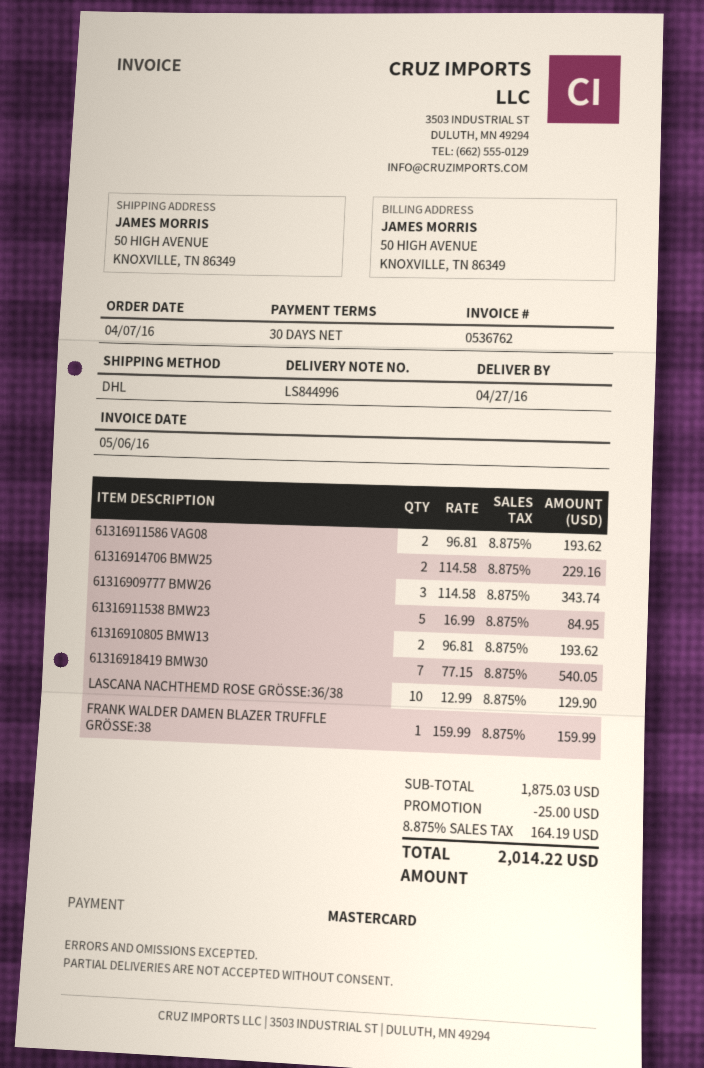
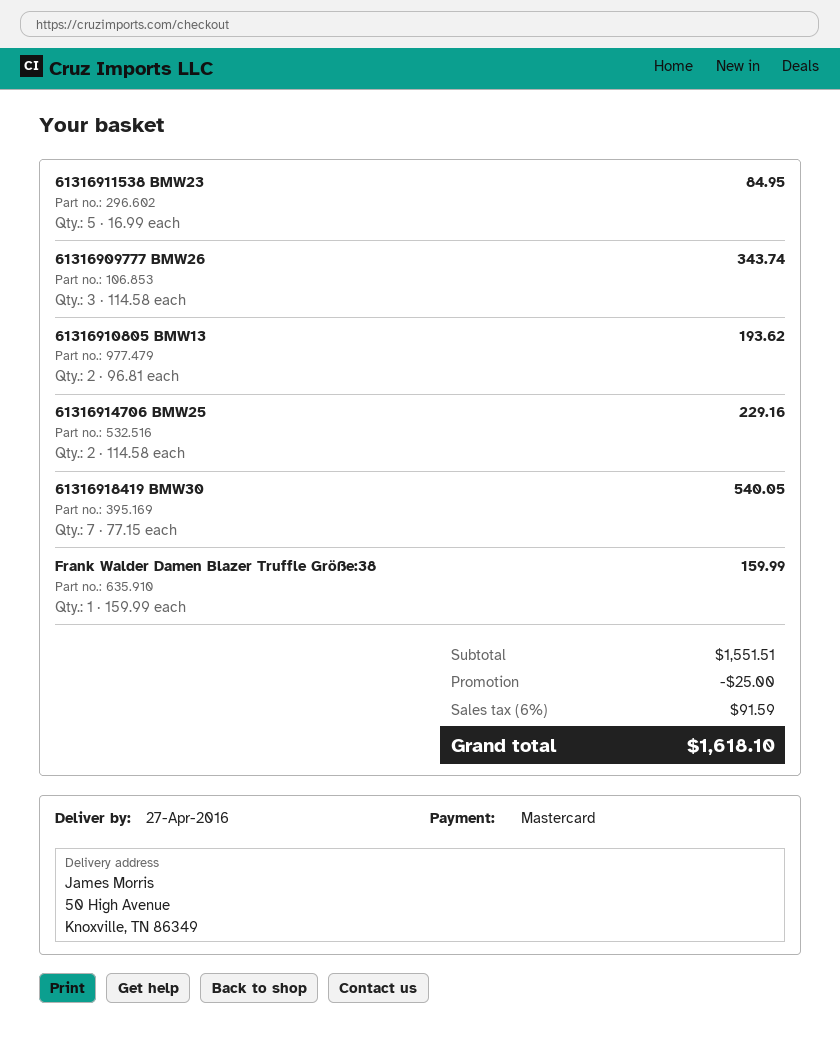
61316911586 VAG08: 2 x 96.81 = 193.62 -> none
LASCANA NACHTHEMD ROSE GRÖSSE:36/38: 10 x 12.99 = 129.90 -> none
subtotal: 1875.03 -> 1551.51
tax: 8.875% = 164.19 -> 6% = 91.59
total: 2014.22 -> 1618.10

